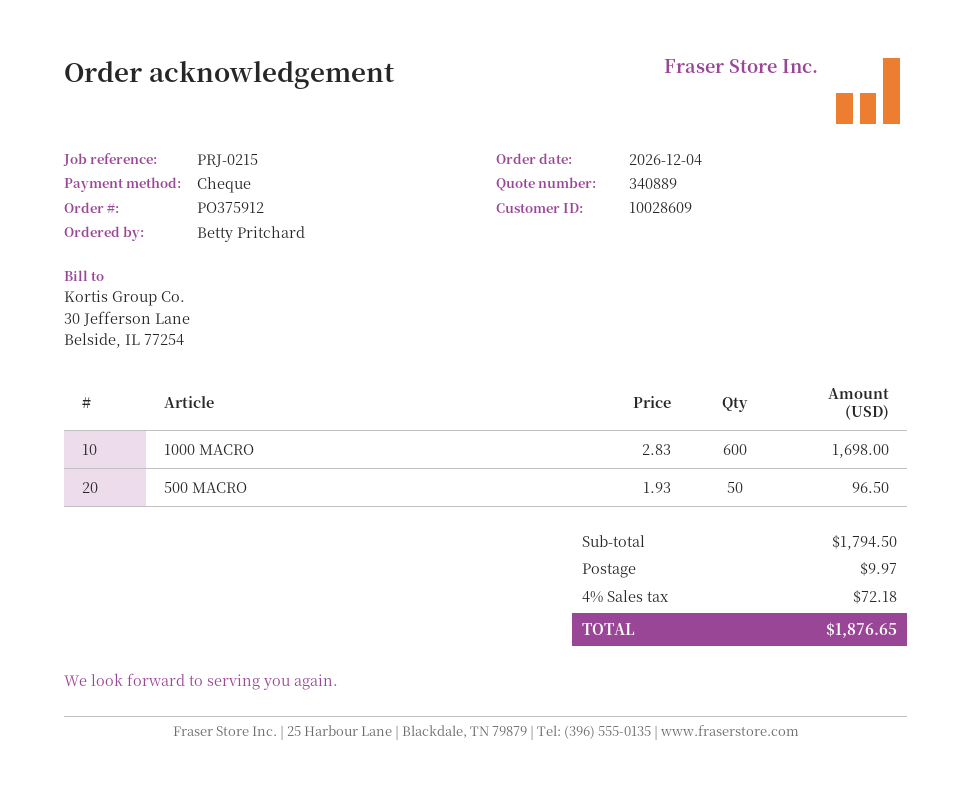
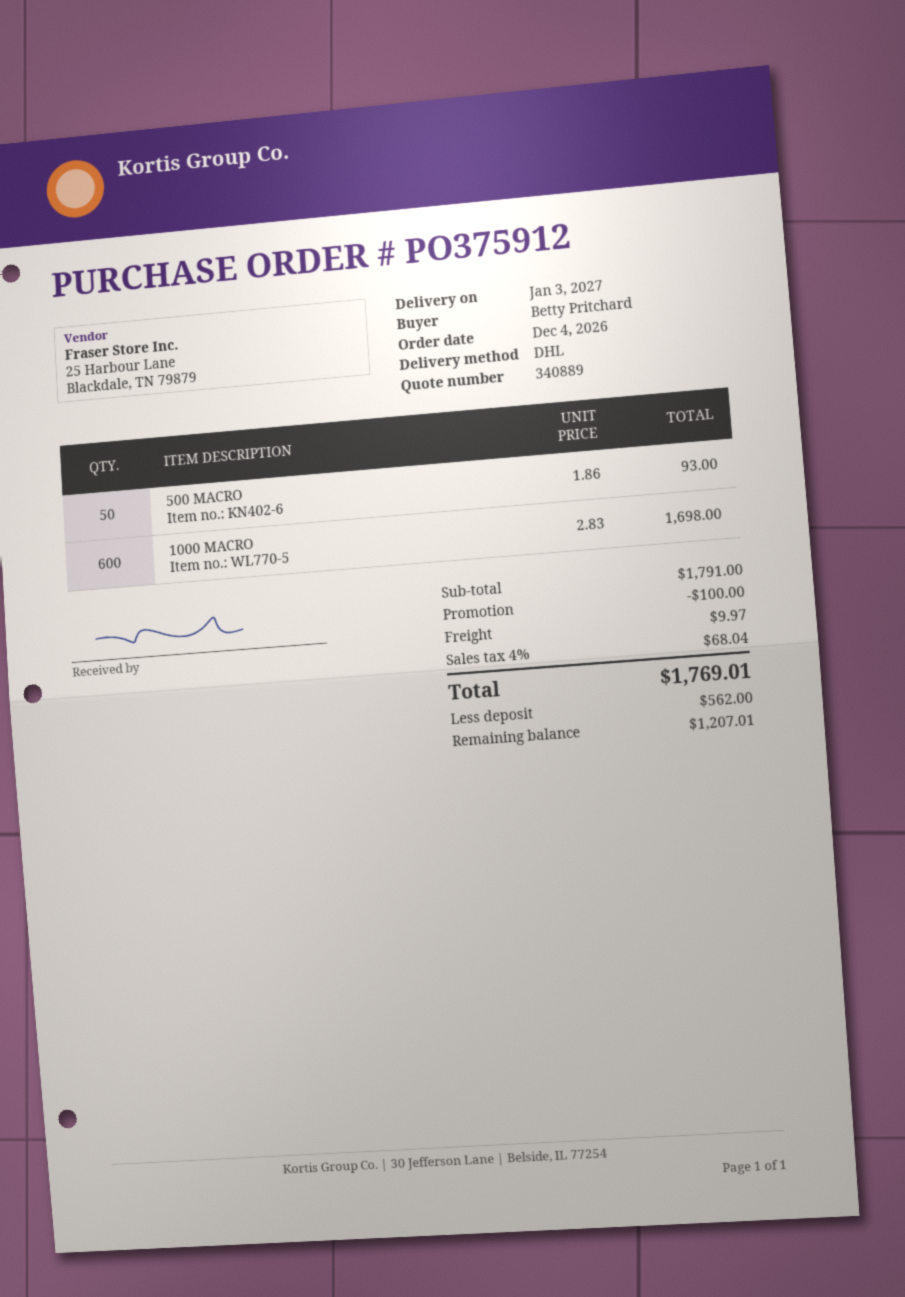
500 MACRO: 50 x 1.93 = 96.50 -> 50 x 1.86 = 93.00
subtotal: 1794.50 -> 1791.00
discount: none -> 100.00
tax: 4% = 72.18 -> 4% = 68.04
total: 1876.65 -> 1769.01

